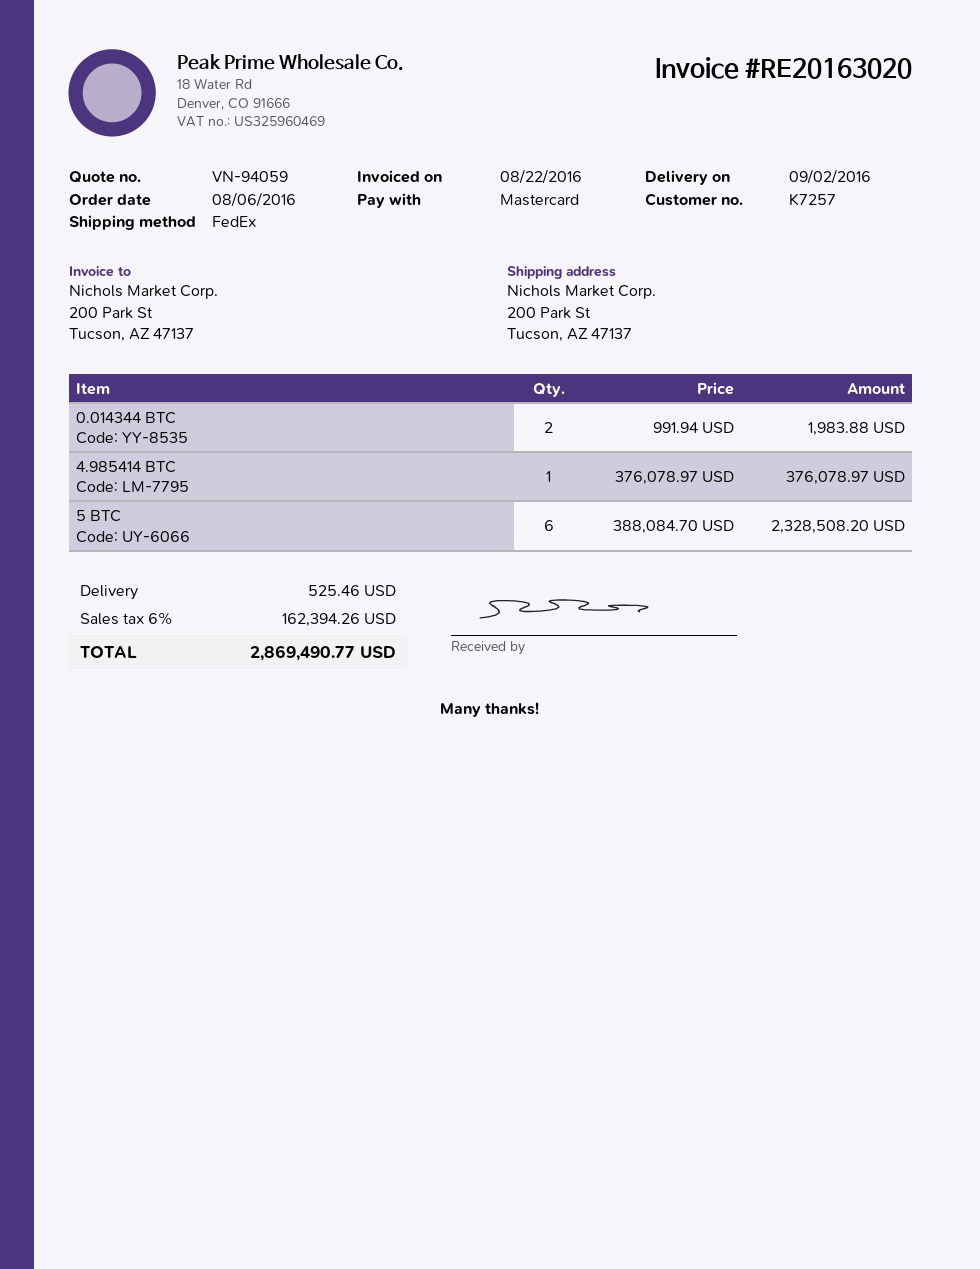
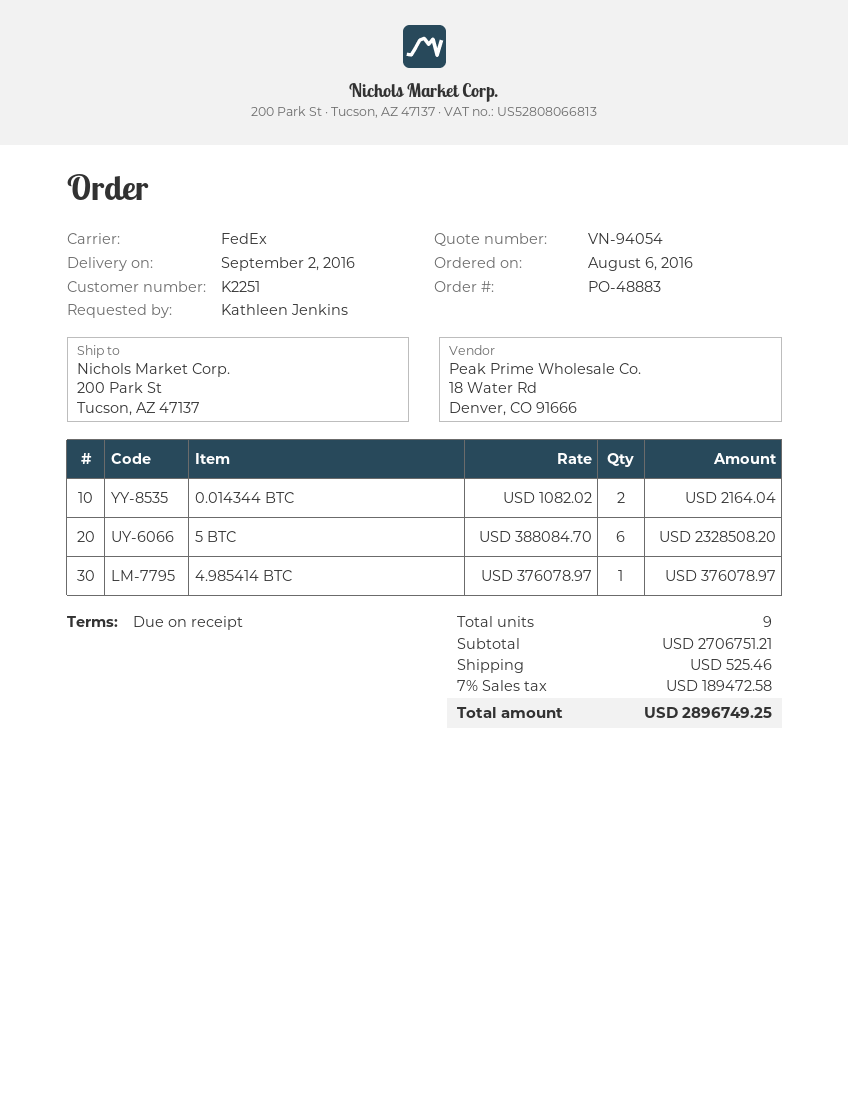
quote number: VN-94059 -> VN-94054
customer number: K7257 -> K2251
0.014344 BTC: 2 x 991.94 = 1983.88 -> 2 x 1082.02 = 2164.04
tax: 6% = 162394.26 -> 7% = 189472.58
total: 2869490.77 -> 2896749.25

